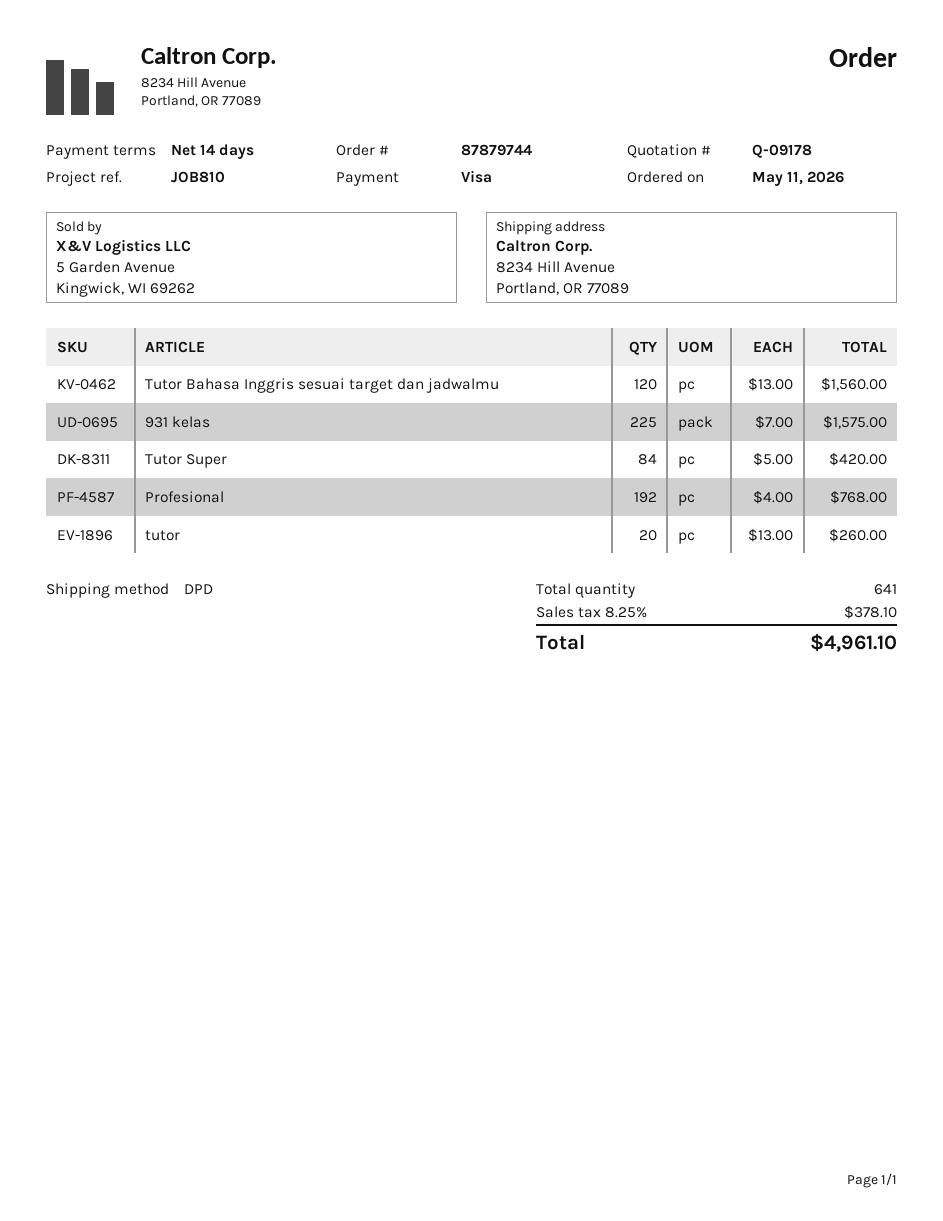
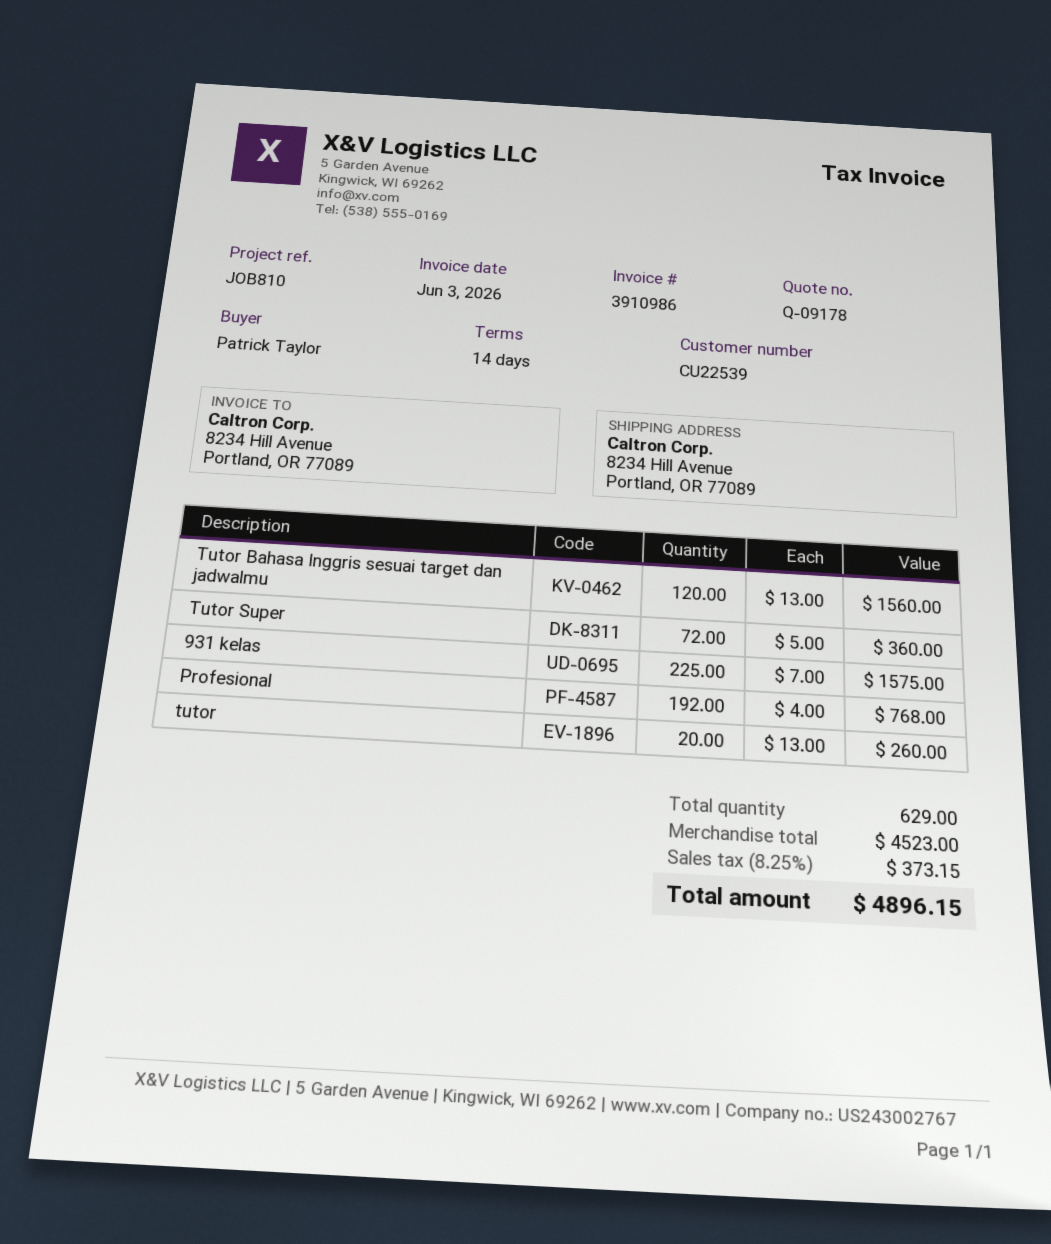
Tutor Super: 84 x 5.00 = 420.00 -> 72 x 5.00 = 360.00
total quantity: 641 -> 629
tax: 8.25% = 378.10 -> 8.25% = 373.15
total: 4961.10 -> 4896.15

